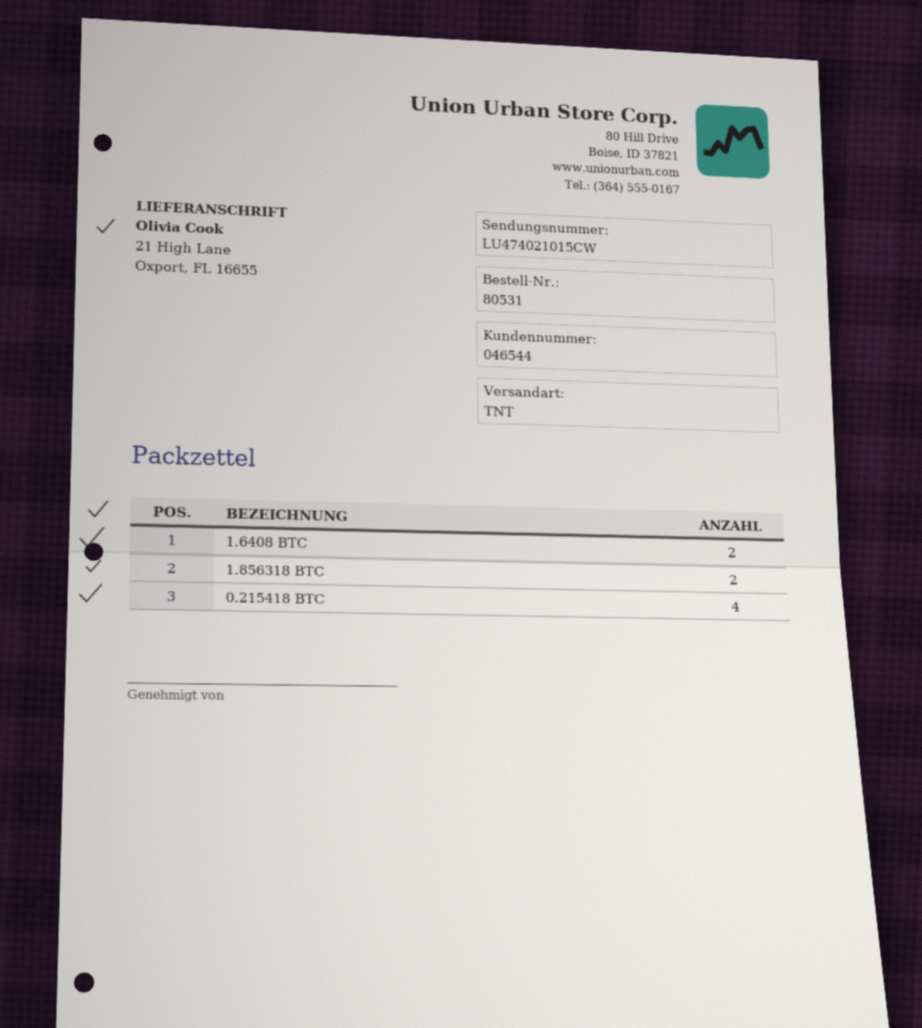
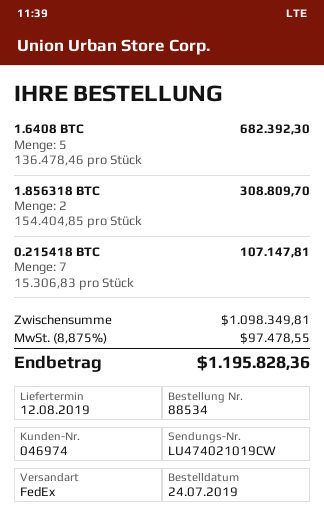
order number: 80531 -> 88534
customer number: 046544 -> 046974
shipping method: TNT -> FedEx
tracking number: LU474021015CW -> LU474021019CW
1.6408 BTC: 2 -> 5
0.215418 BTC: 4 -> 7

